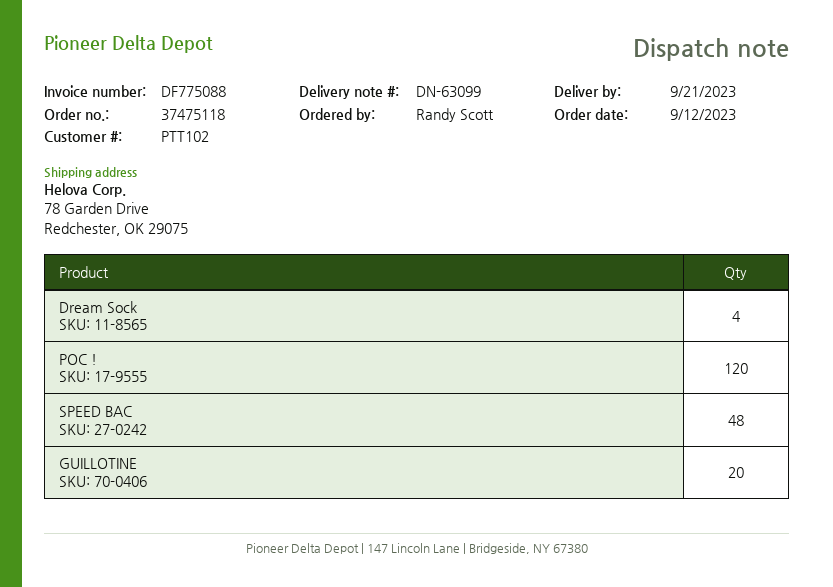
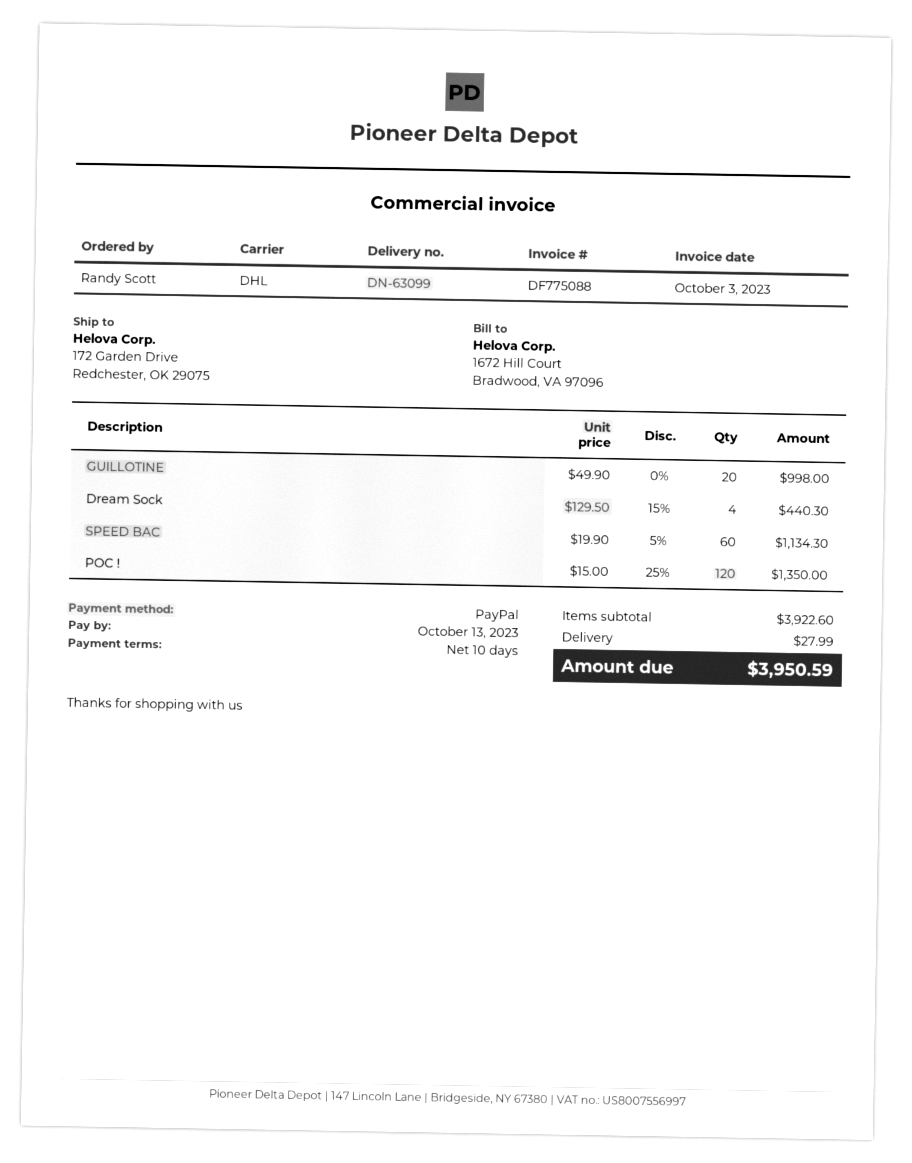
ship to: 78 Garden Drive, Redchester, OK 29075 -> 172 Garden Drive, Redchester, OK 29075
SPEED BAC: 48 -> 60

